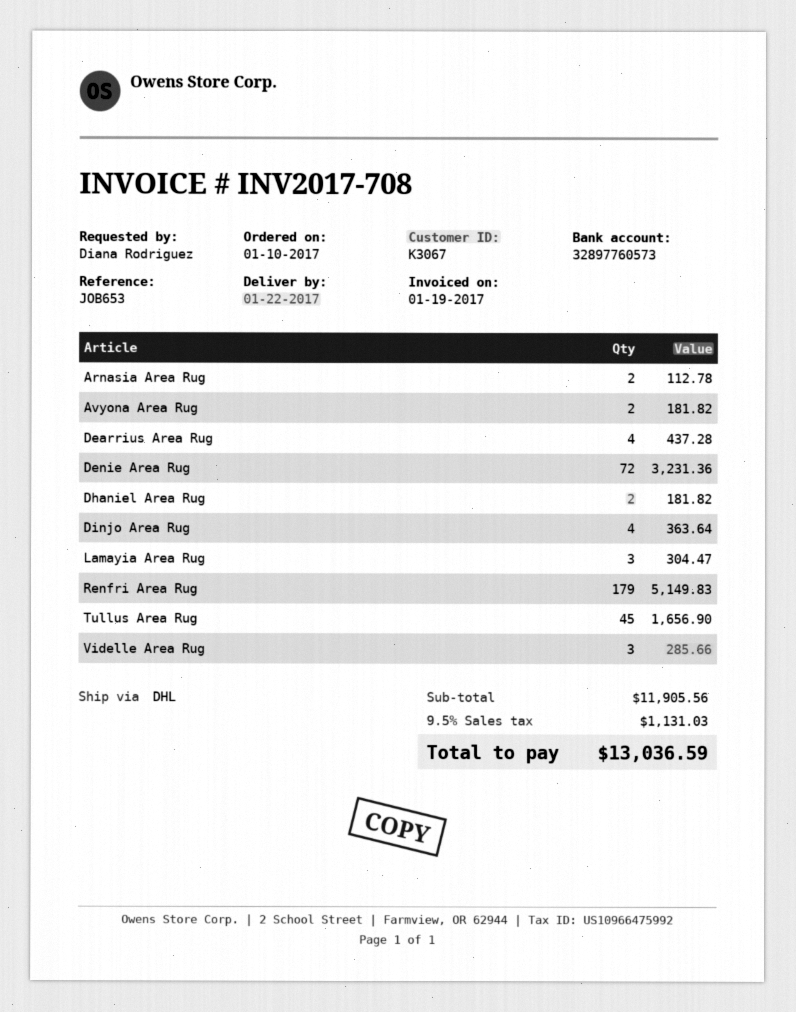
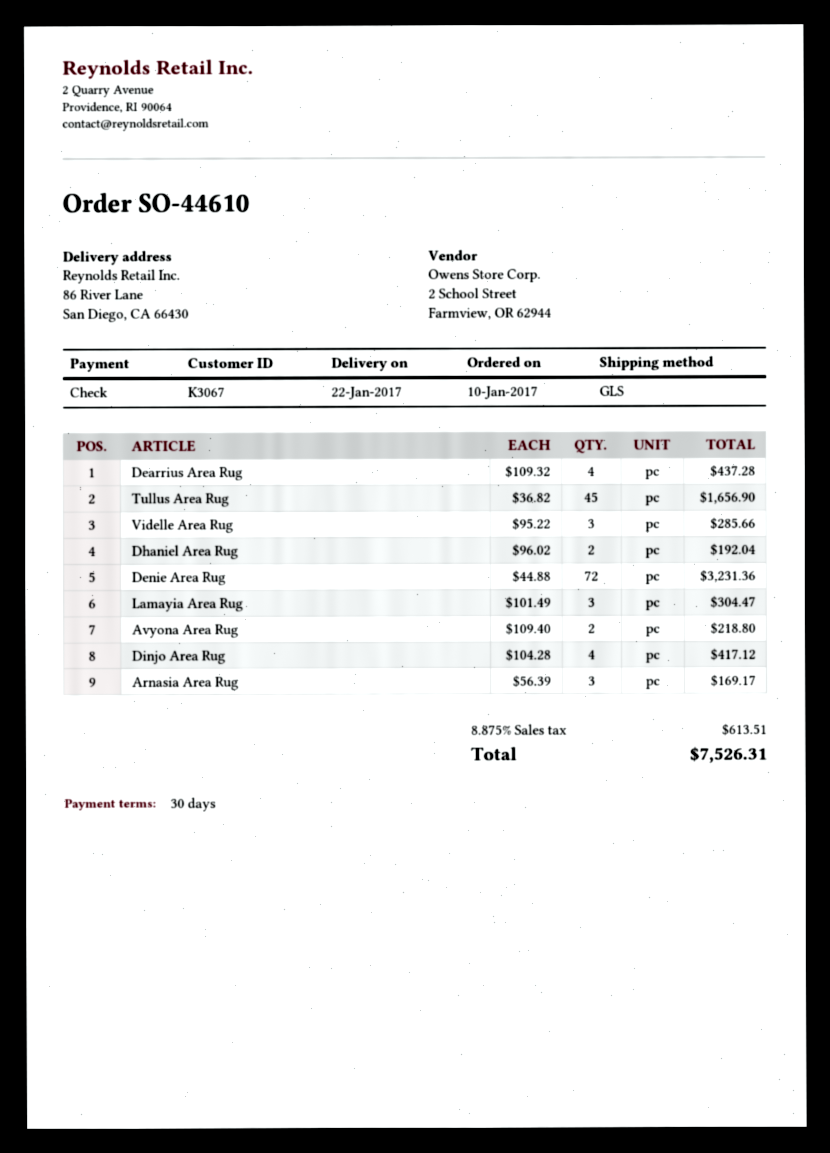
shipping method: DHL -> GLS
Arnasia Area Rug: 2 for 112.78 -> 3 for 169.17
Avyona Area Rug: 2 for 181.82 -> 2 for 218.80
Dhaniel Area Rug: 2 for 181.82 -> 2 for 192.04
Dinjo Area Rug: 4 for 363.64 -> 4 for 417.12
Renfri Area Rug: 179 for 5149.83 -> none
tax: 9.5% = 1131.03 -> 8.875% = 613.51
total: 13036.59 -> 7526.31

